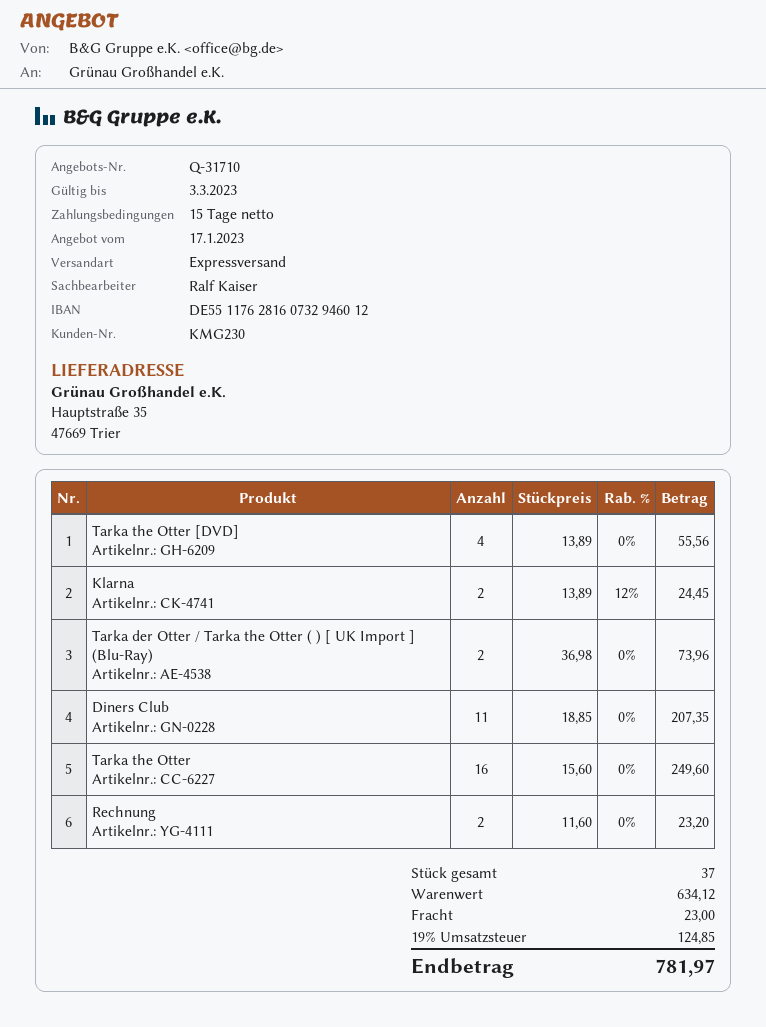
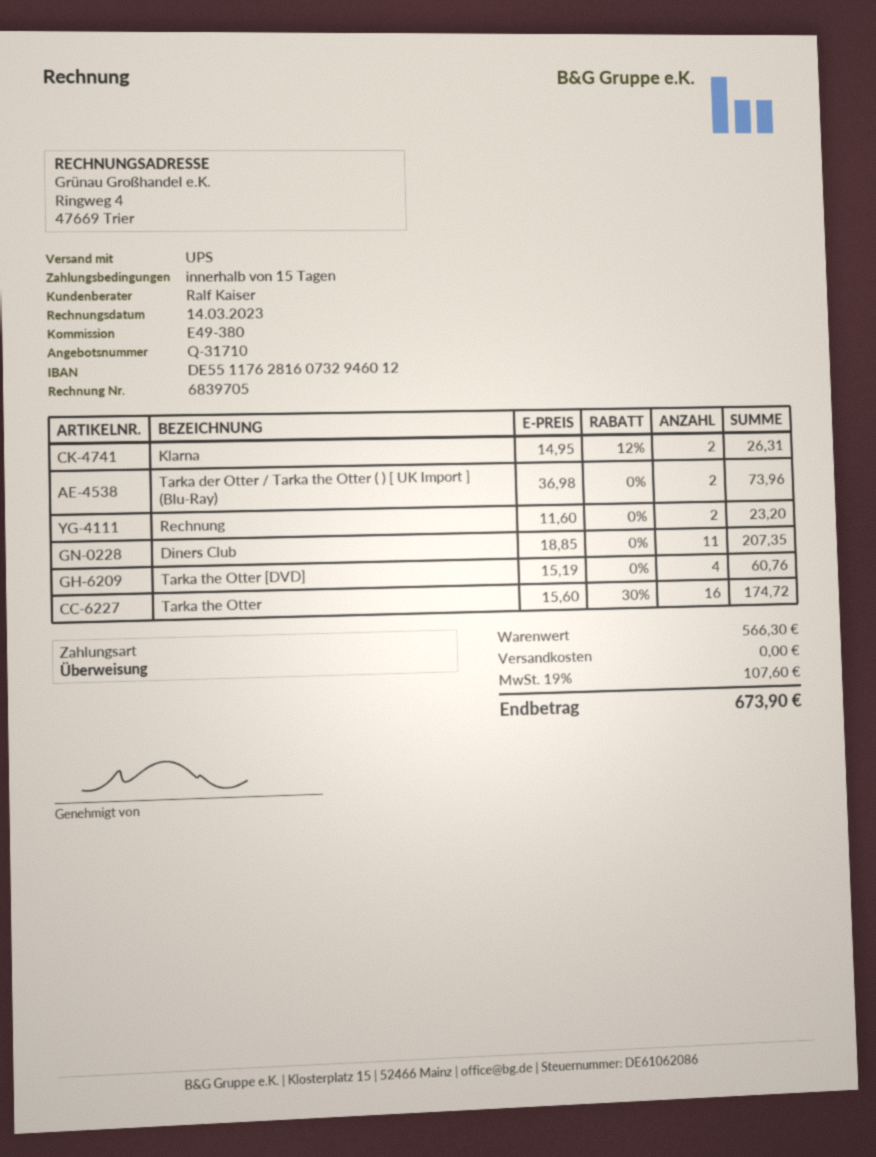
shipping method: express -> UPS
Tarka the Otter [DVD]: 4 x 13.89 = 55.56 -> 4 x 15.19 = 60.76
Klarna: 2 x 13.89 - 12% = 24.45 -> 2 x 14.95 - 12% = 26.31
Tarka the Otter: 16 x 15.60 = 249.60 -> 16 x 15.60 - 30% = 174.72
subtotal: 634.12 -> 566.30
shipping: 23.00 -> 0.00
tax: 19% = 124.85 -> 19% = 107.60
total: 781.97 -> 673.90

